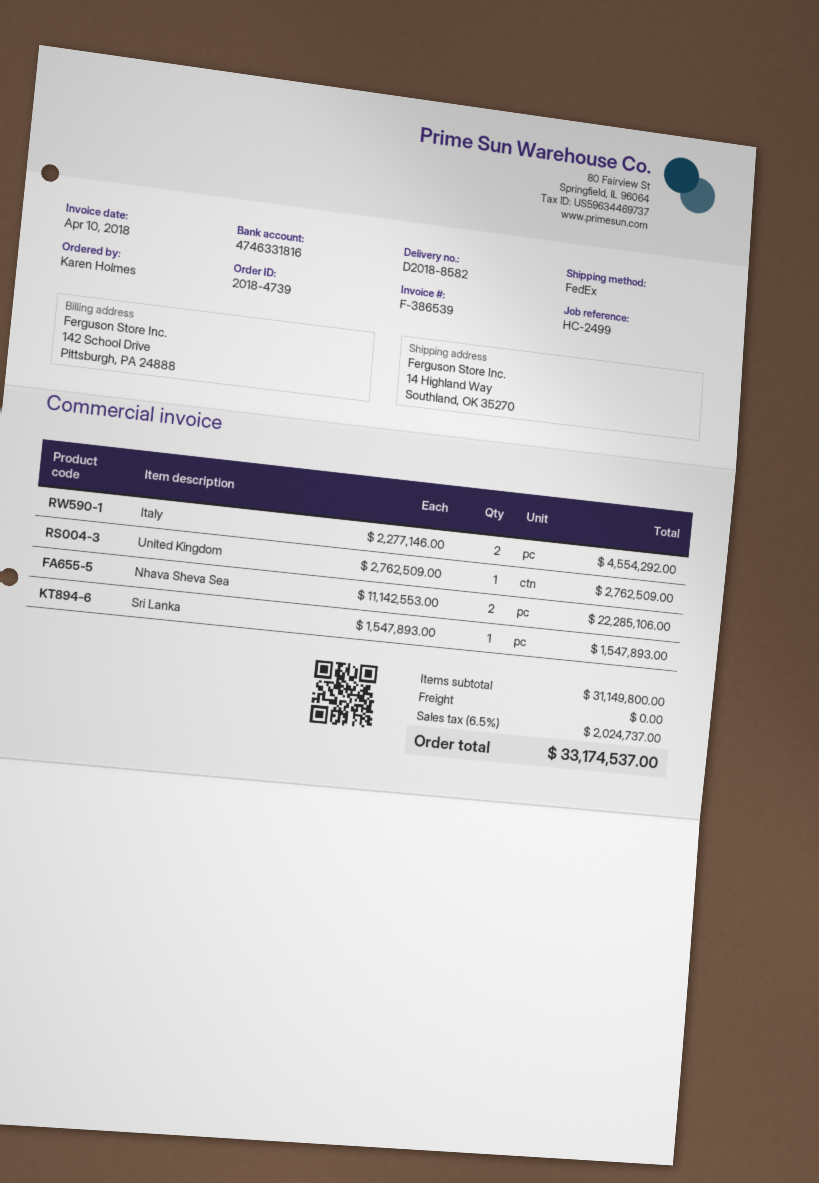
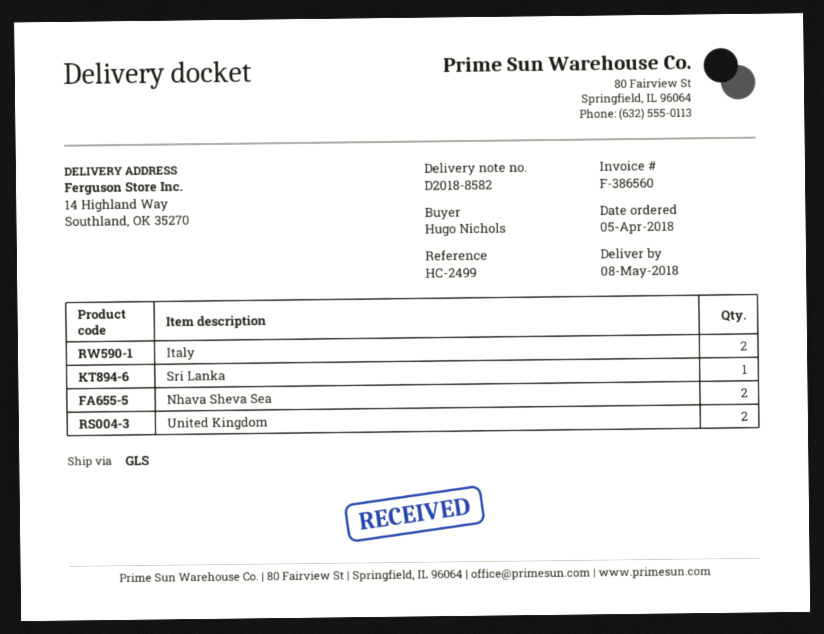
invoice number: F-386539 -> F-386560
ordered by: Karen Holmes -> Hugo Nichols
shipping method: FedEx -> GLS
United Kingdom: 1 -> 2

